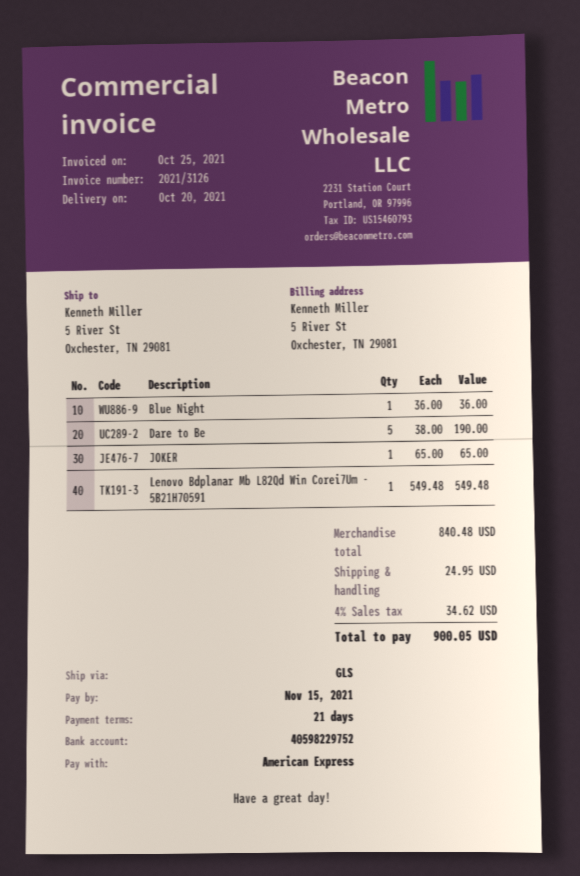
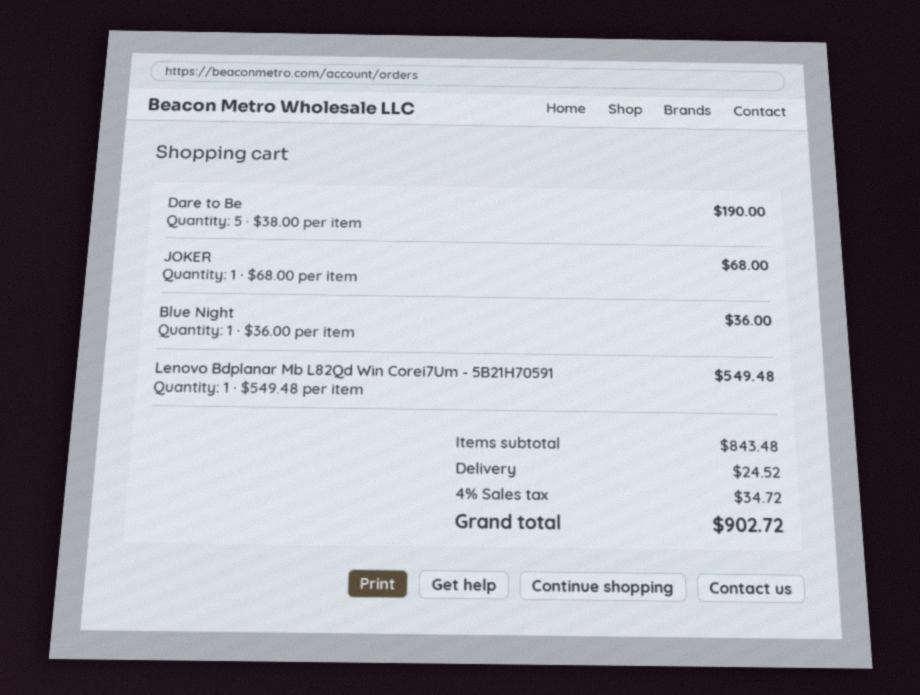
JOKER: 1 x 65.00 = 65.00 -> 1 x 68.00 = 68.00
subtotal: 840.48 -> 843.48
shipping: 24.95 -> 24.52
tax: 4% = 34.62 -> 4% = 34.72
total: 900.05 -> 902.72

